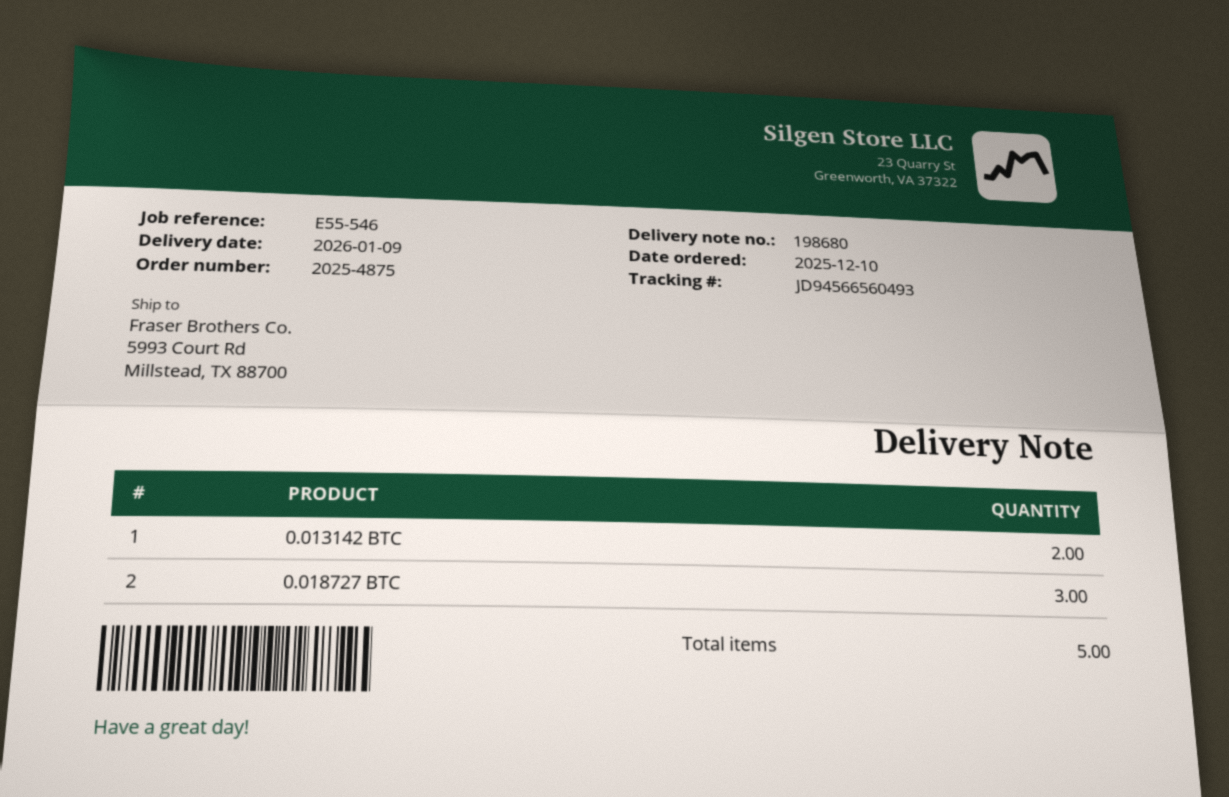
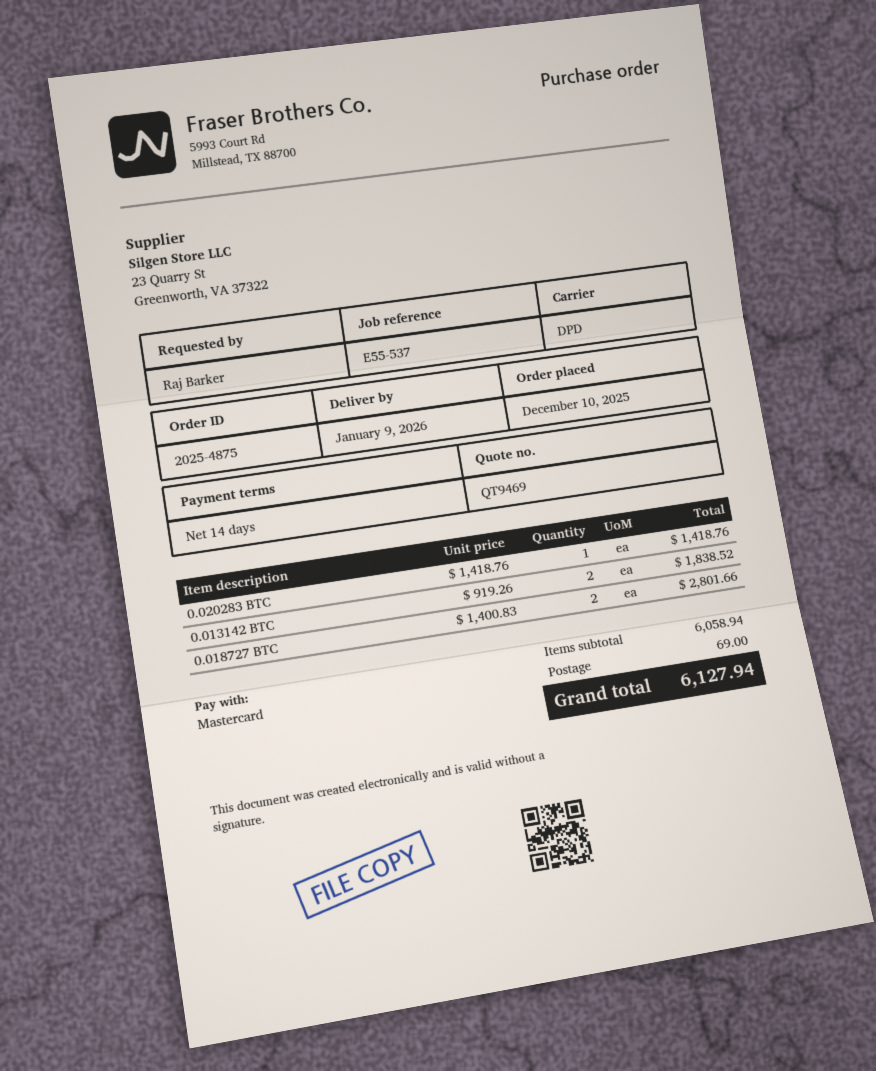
reference: E55-546 -> E55-537
0.018727 BTC: 3 -> 2
0.020283 BTC: none -> 1

